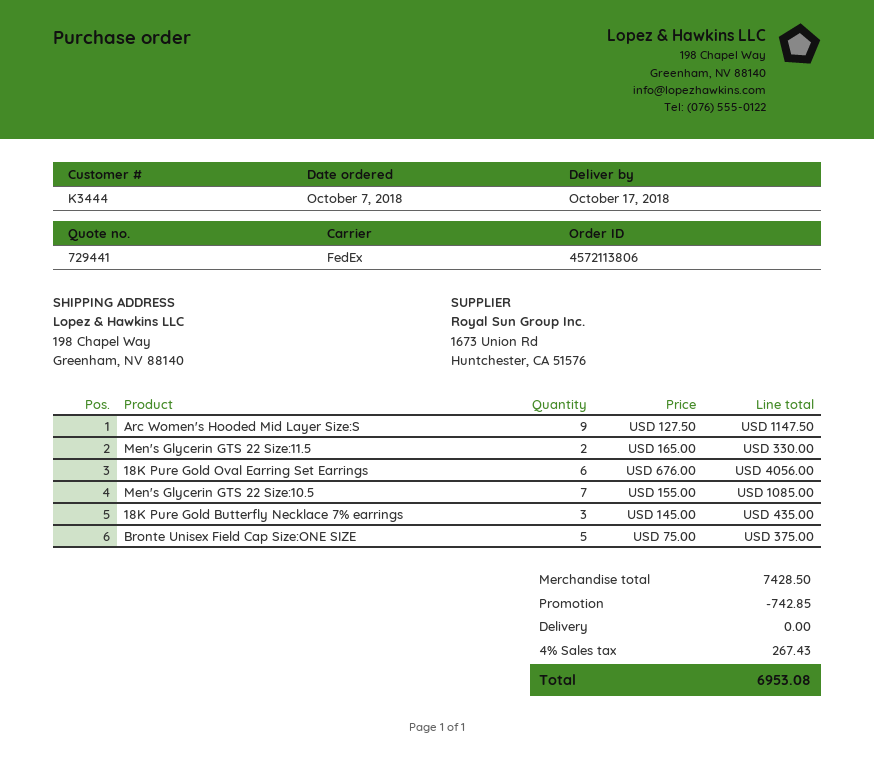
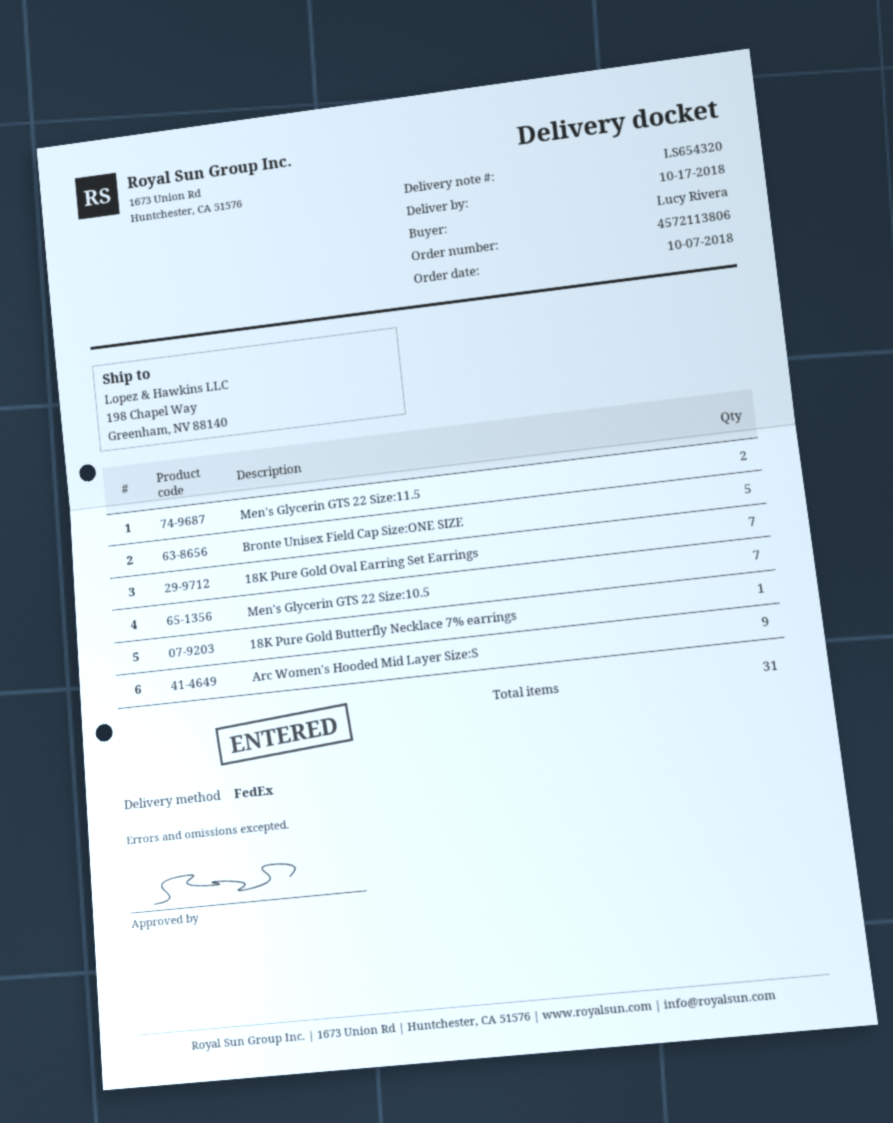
18K Pure Gold Oval Earring Set Earrings: 6 -> 7
18K Pure Gold Butterfly Necklace 7% earrings: 3 -> 1

